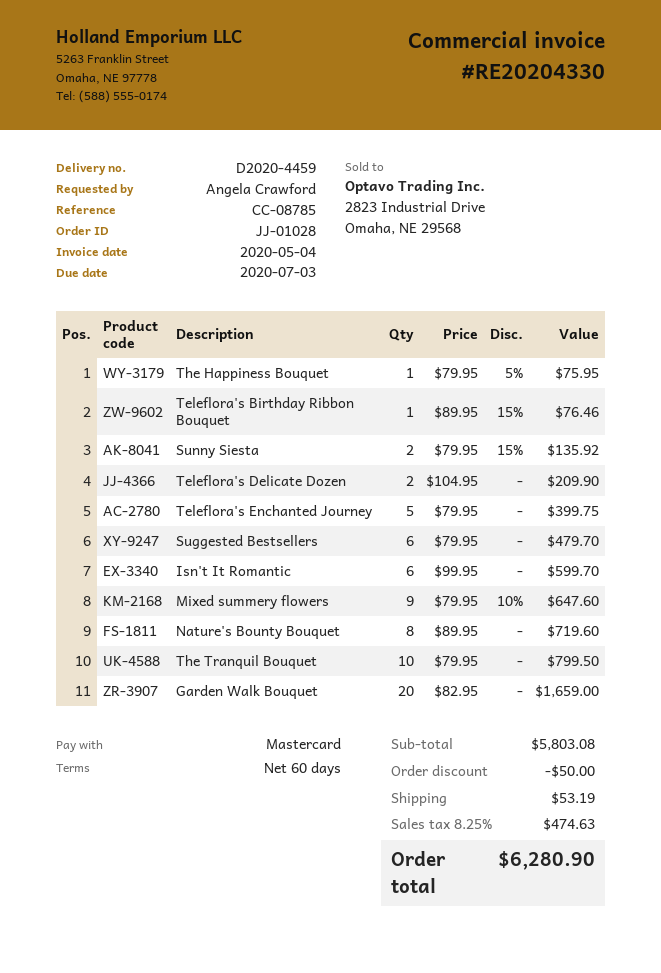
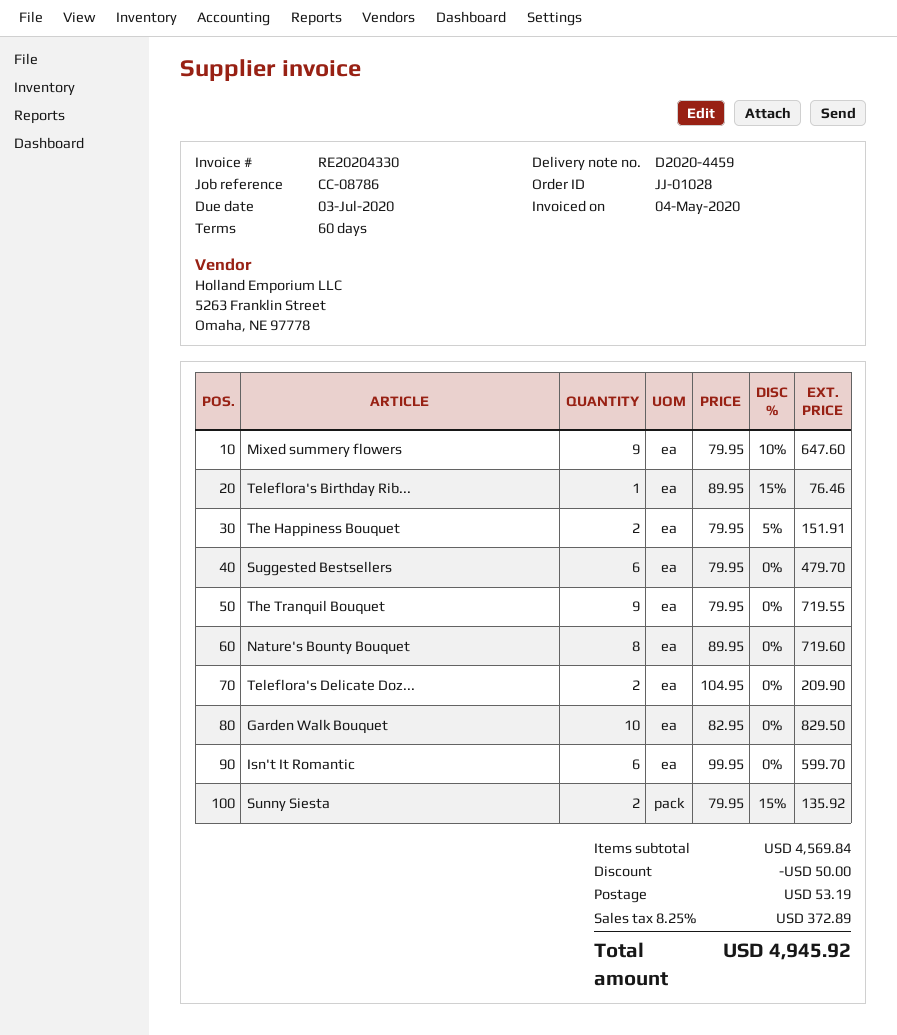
reference: CC-08785 -> CC-08786
The Happiness Bouquet: 1 x 79.95 - 5% = 75.95 -> 2 x 79.95 - 5% = 151.91
Teleflora's Enchanted Journey: 5 x 79.95 = 399.75 -> none
The Tranquil Bouquet: 10 x 79.95 = 799.50 -> 9 x 79.95 = 719.55
Garden Walk Bouquet: 20 x 82.95 = 1659.00 -> 10 x 82.95 = 829.50
subtotal: 5803.08 -> 4569.84
tax: 8.25% = 474.63 -> 8.25% = 372.89
total: 6280.90 -> 4945.92

